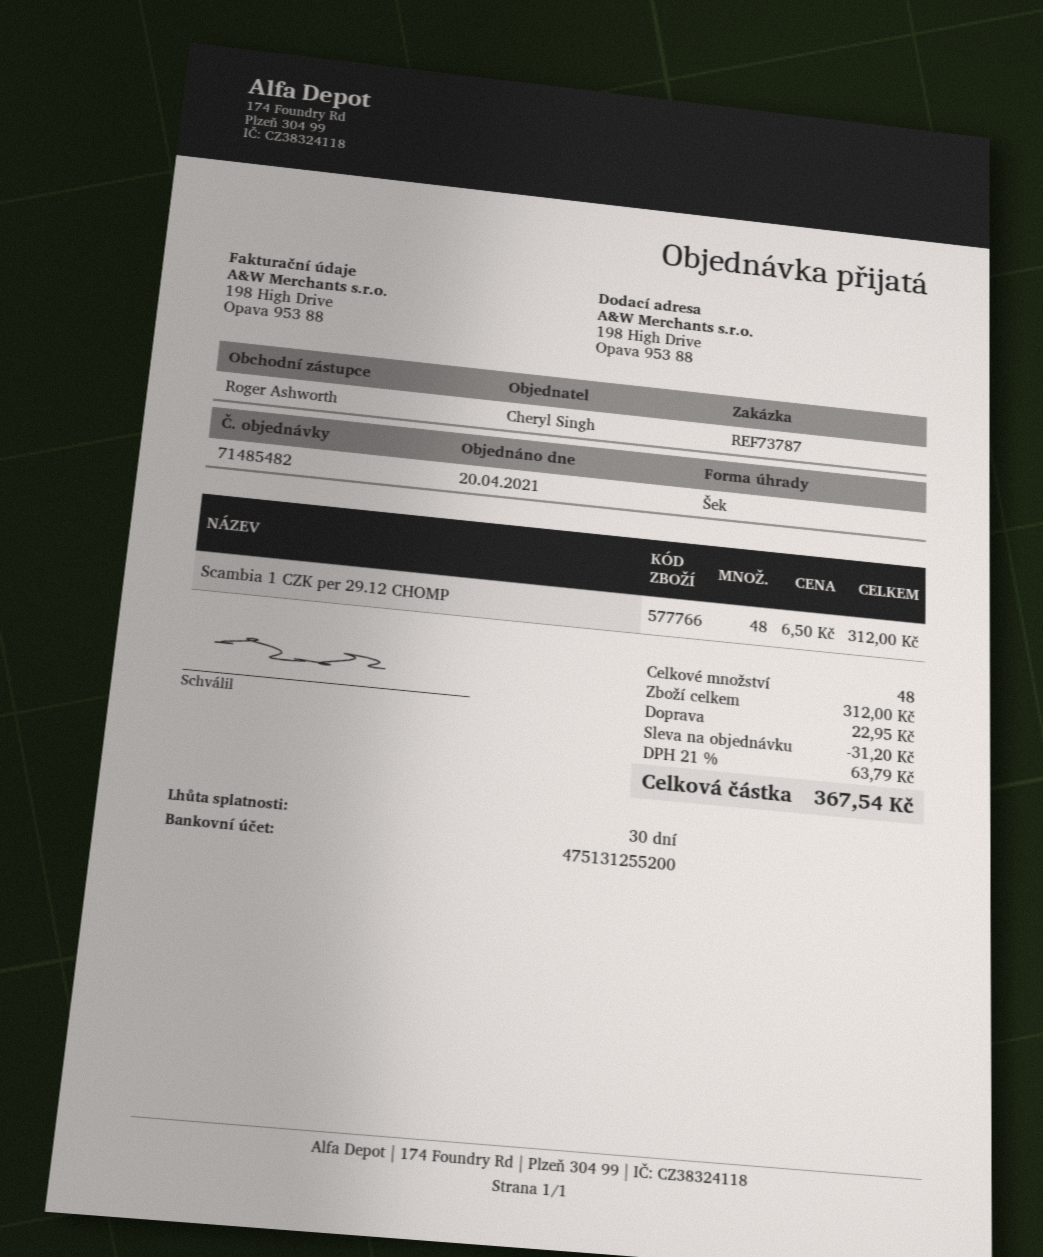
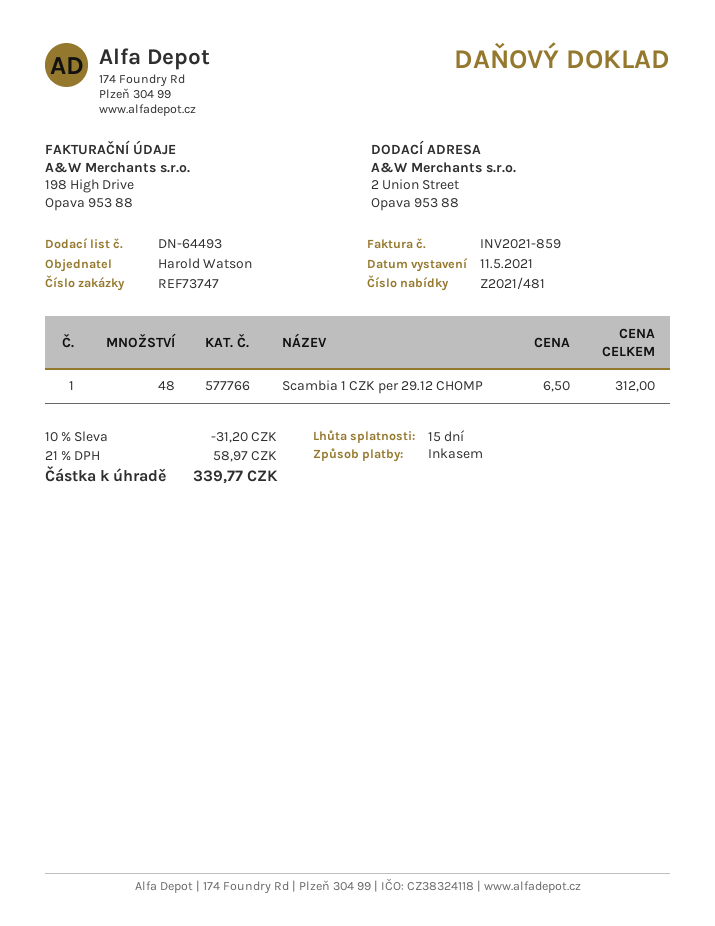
payment terms: 30 days -> 15 days
reference: REF73787 -> REF73747
ordered by: Cheryl Singh -> Harold Watson
payment method: cheque -> direct debit
ship to: 198 High Drive, Opava 953 88 -> 2 Union Street, Opava 953 88
shipping: 22.95 -> none
tax: 21% = 63.79 -> 21% = 58.97
total: 367.54 -> 339.77

